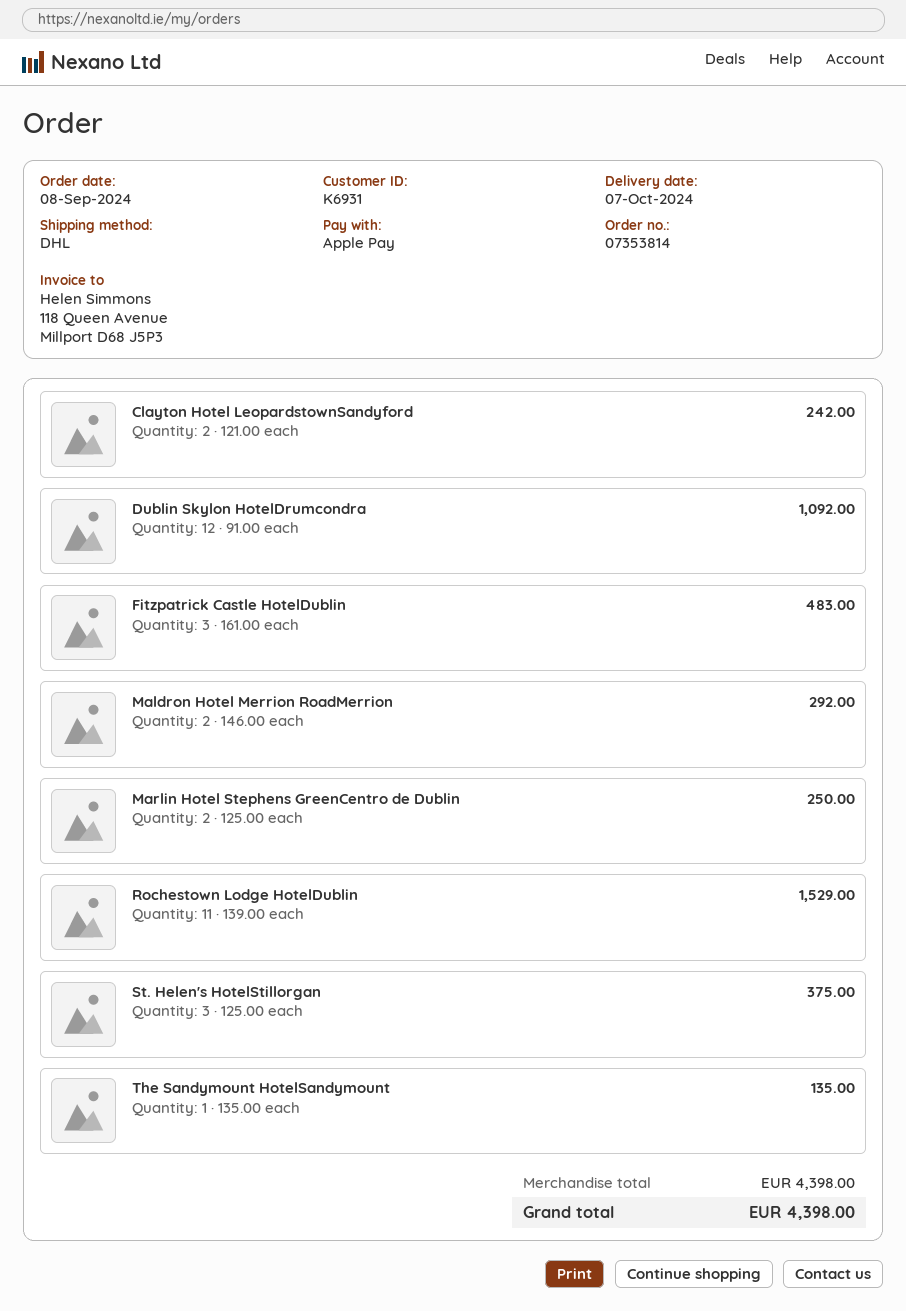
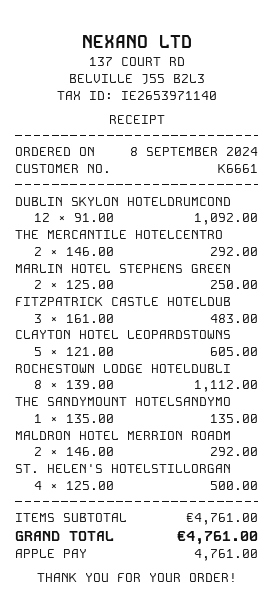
customer number: K6931 -> K6661
Clayton Hotel LeopardstownSandyford: 2 x 121.00 = 242.00 -> 5 x 121.00 = 605.00
Rochestown Lodge HotelDublin: 11 x 139.00 = 1529.00 -> 8 x 139.00 = 1112.00
St. Helen's HotelStillorgan: 3 x 125.00 = 375.00 -> 4 x 125.00 = 500.00
THE MERCANTILE HOTELCENTRO: none -> 2 x 146.00 = 292.00
subtotal: 4398.00 -> 4761.00
total: 4398.00 -> 4761.00

